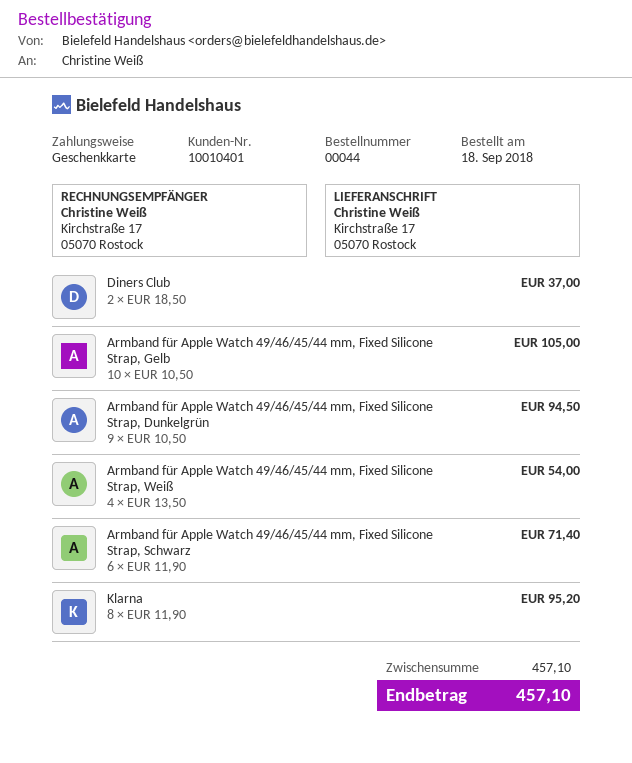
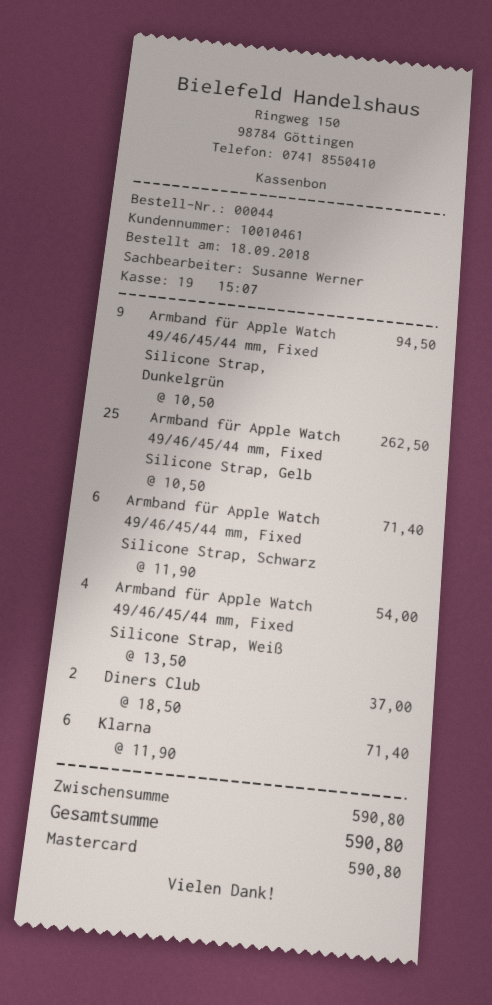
customer number: 10010401 -> 10010461
payment method: gift card -> Mastercard
Armband für Apple Watch 49/46/45/44 mm, Fixed Silicone Strap, Gelb: 10 x 10.50 = 105.00 -> 25 x 10.50 = 262.50
Klarna: 8 x 11.90 = 95.20 -> 6 x 11.90 = 71.40
subtotal: 457.10 -> 590.80
total: 457.10 -> 590.80

